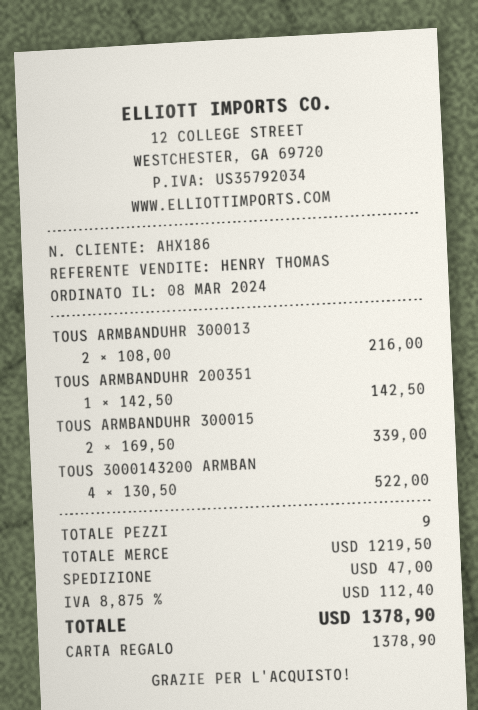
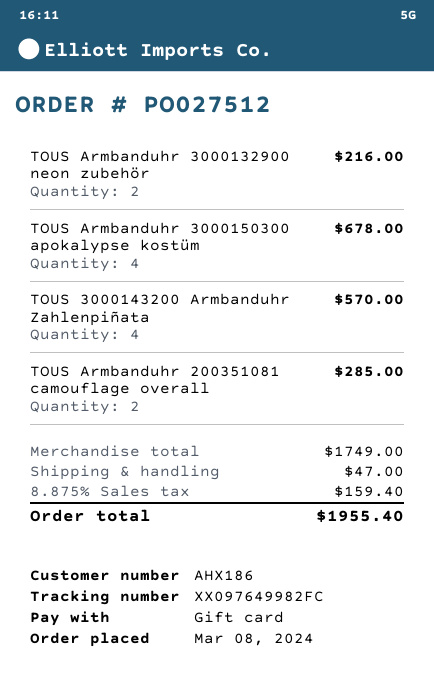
TOUS ARMBANDUHR 200351: 1 for 142.50 -> 2 for 285.00
TOUS ARMBANDUHR 300015: 2 for 339.00 -> 4 for 678.00
TOUS 3000143200 ARMBAN: 4 for 522.00 -> 4 for 570.00
subtotal: 1219.50 -> 1749.00
tax: 8.875% = 112.40 -> 8.875% = 159.40
total: 1378.90 -> 1955.40

